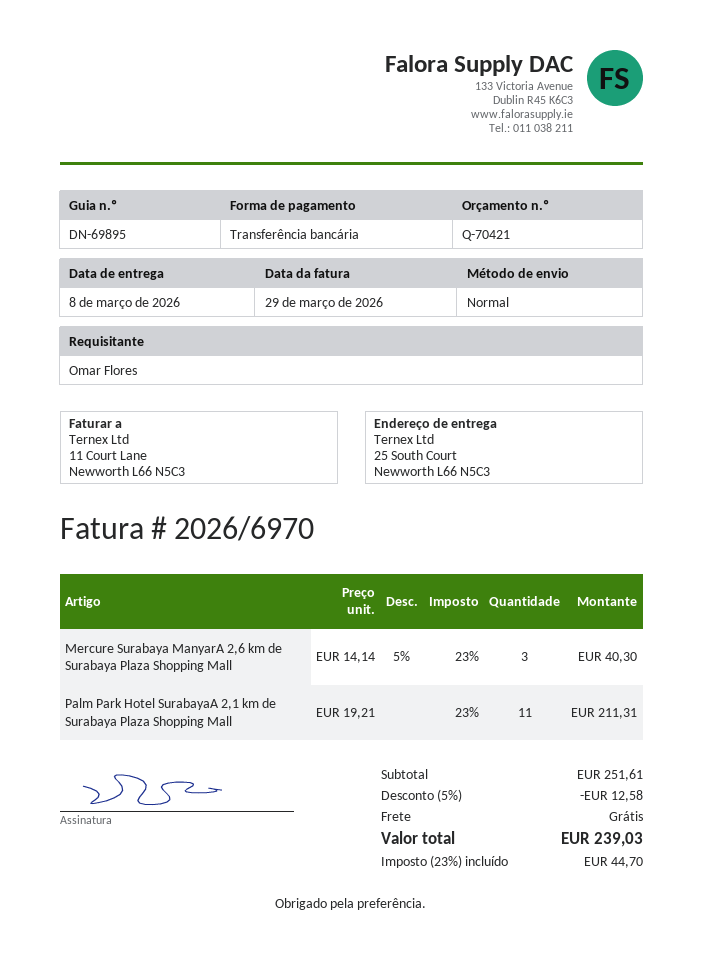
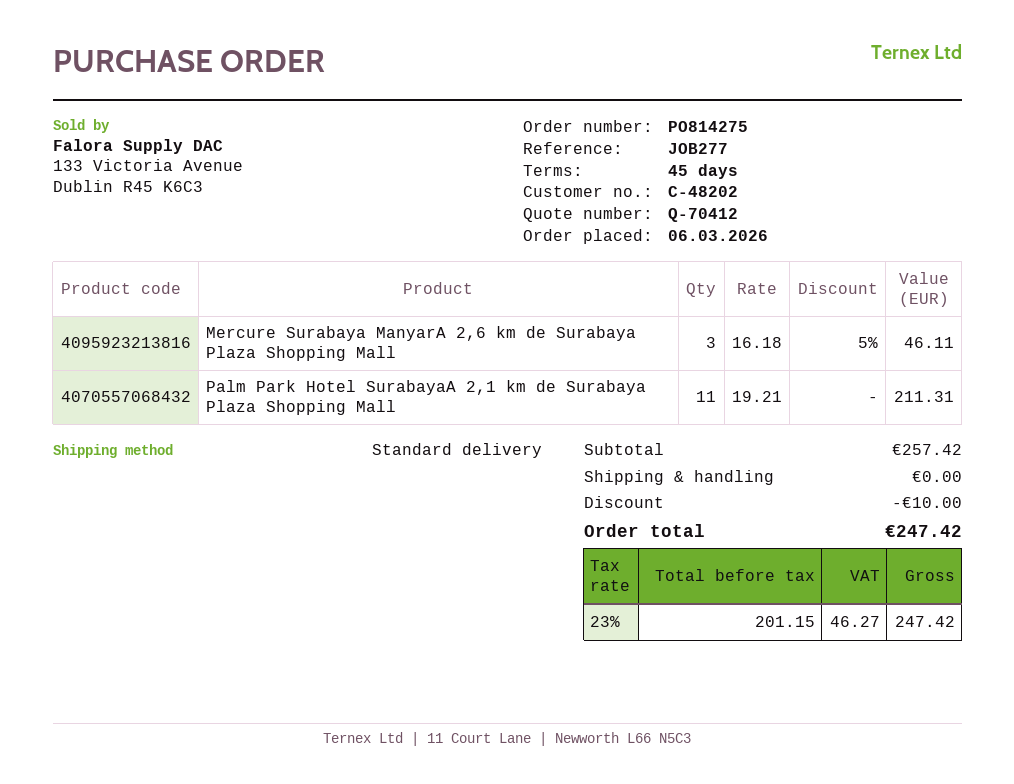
quote number: Q-70421 -> Q-70412
Mercure Surabaya ManyarA 2,6 km de Surabaya Plaza Shopping Mall: 3 x 14.14 - 5% = 40.30 -> 3 x 16.18 - 5% = 46.11
subtotal: 251.61 -> 257.42
discount: 12.58 -> 10.00
tax: 23% = 44.70 -> 23% = 46.27
total: 239.03 -> 247.42

